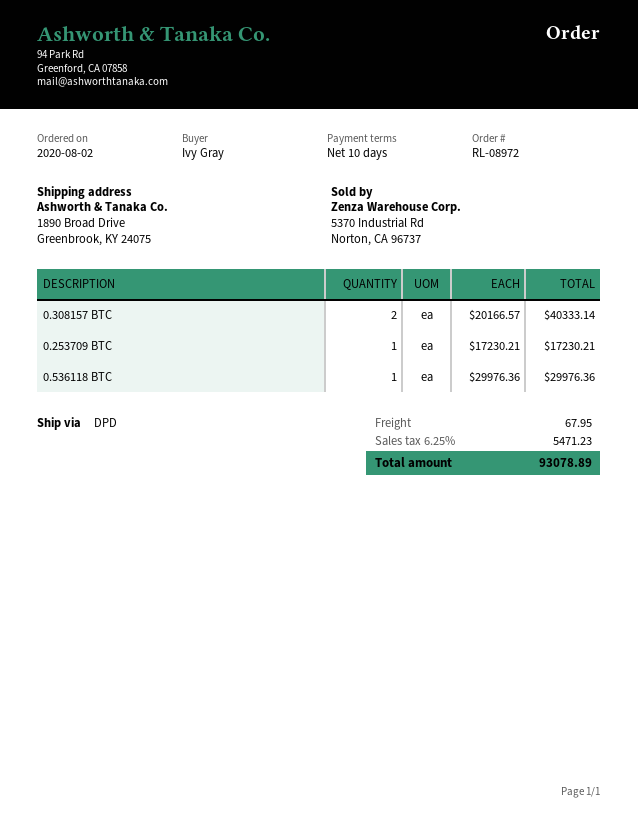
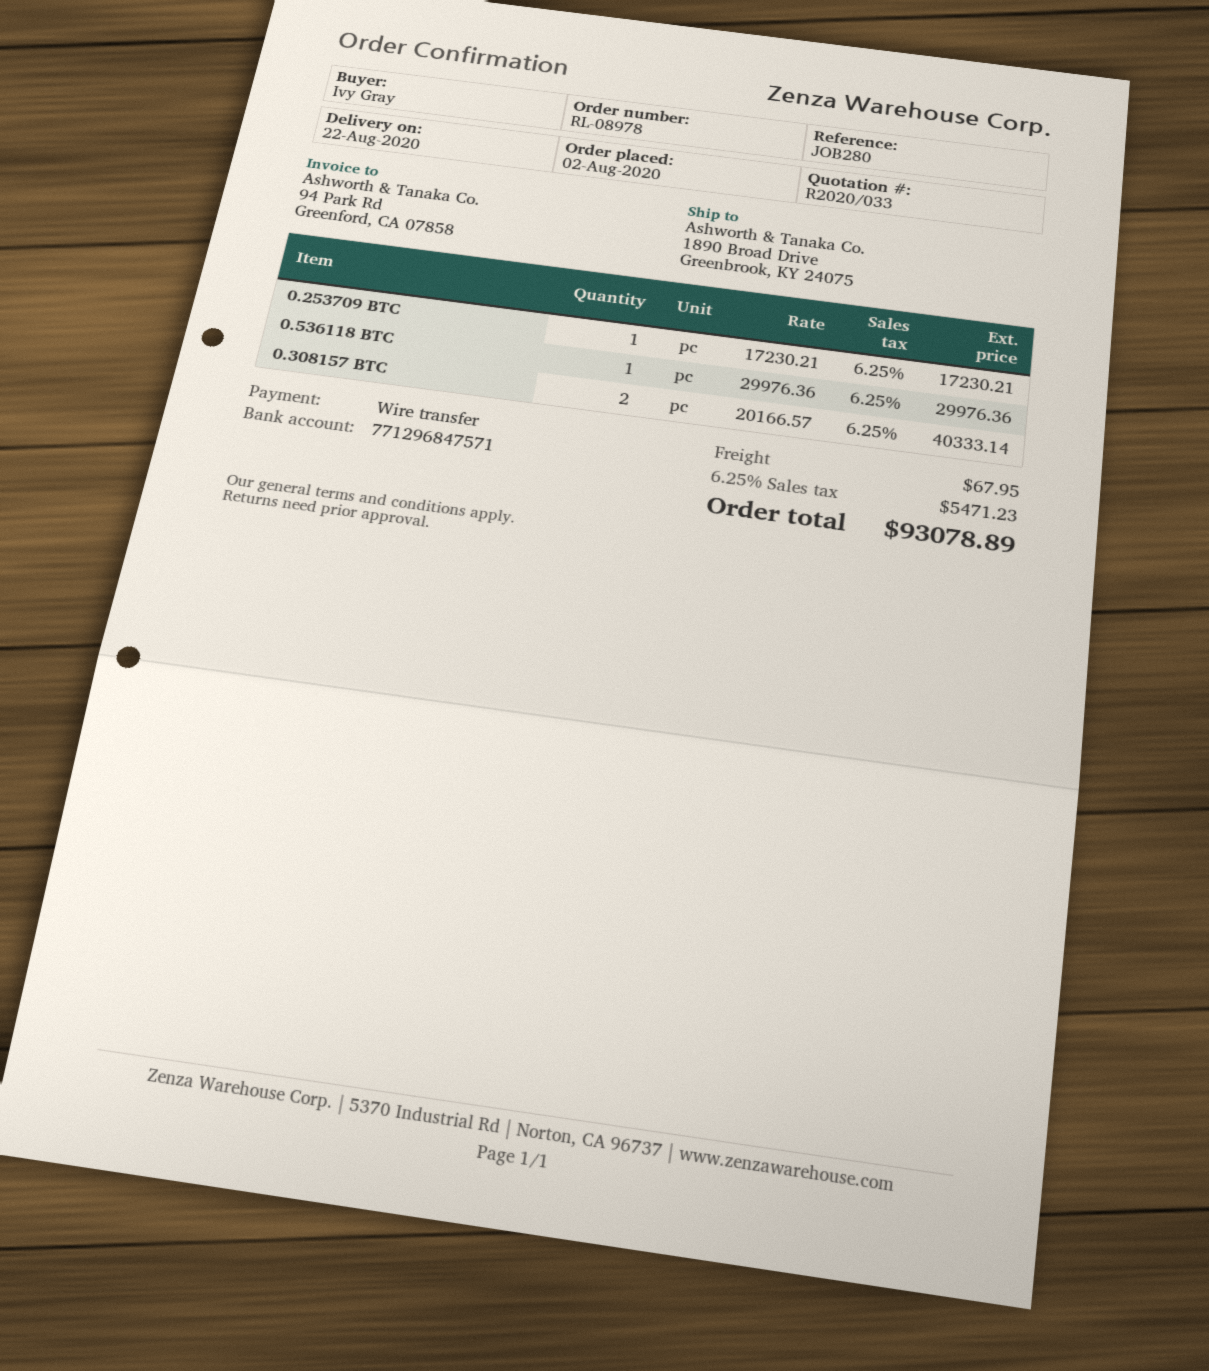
order number: RL-08972 -> RL-08978

